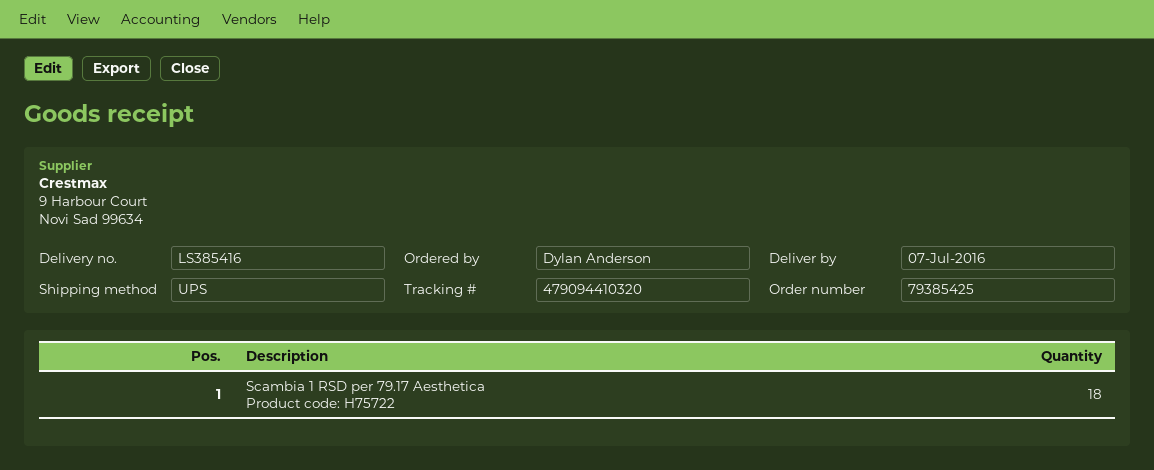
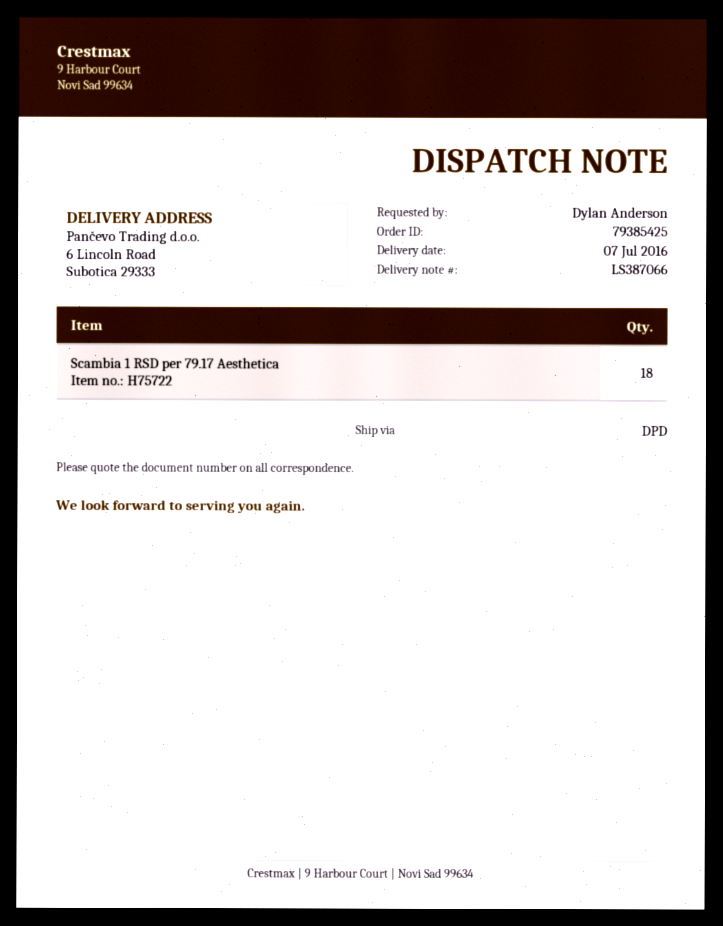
delivery note number: LS385416 -> LS387066
shipping method: UPS -> DPD

